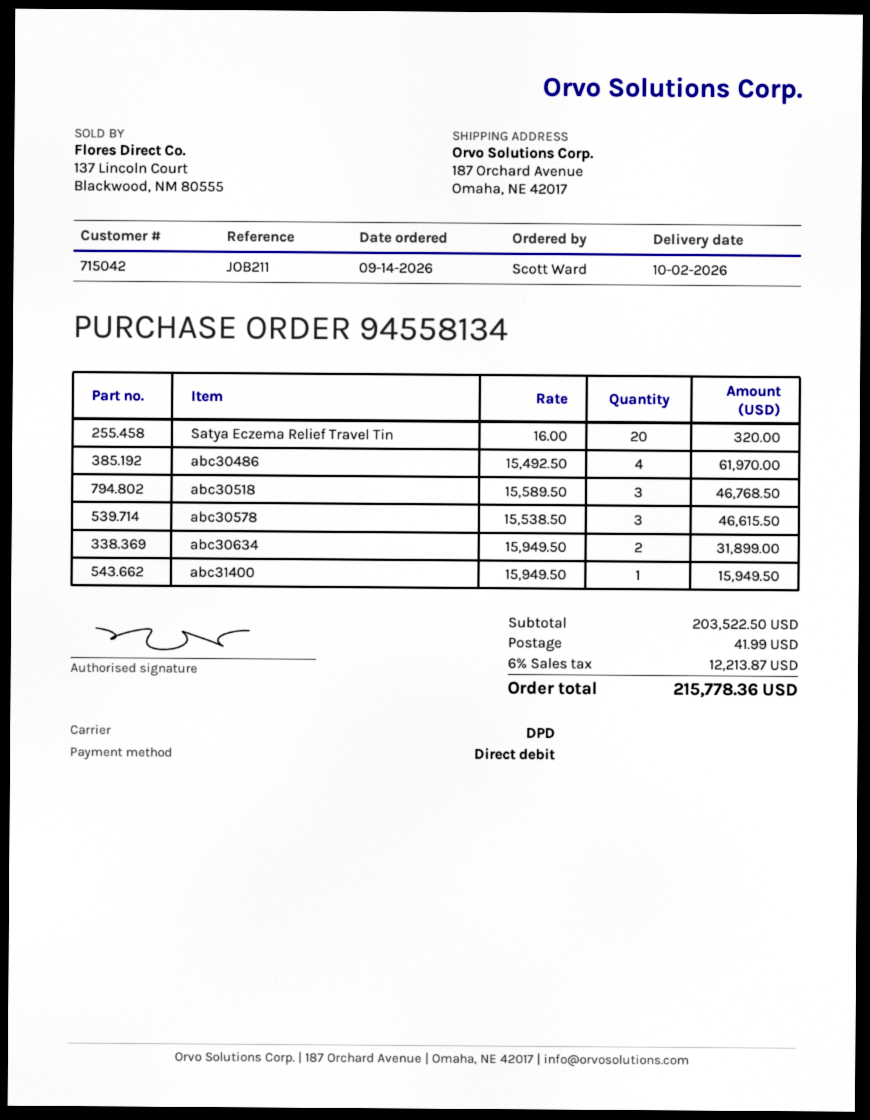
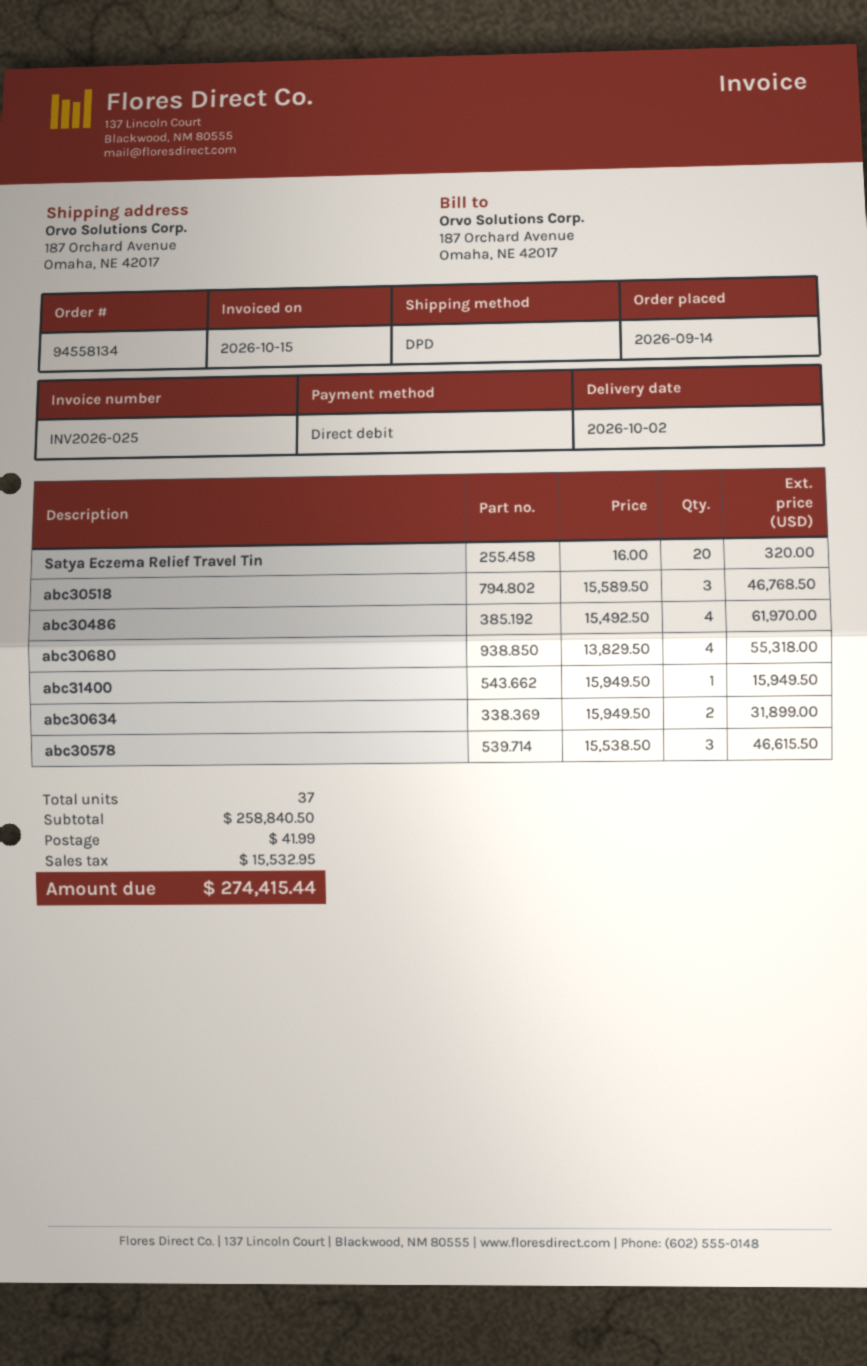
abc30680: none -> 4 x 13829.50 = 55318.00
subtotal: 203522.50 -> 258840.50
tax: 12213.87 -> 15532.95
total: 215778.36 -> 274415.44

